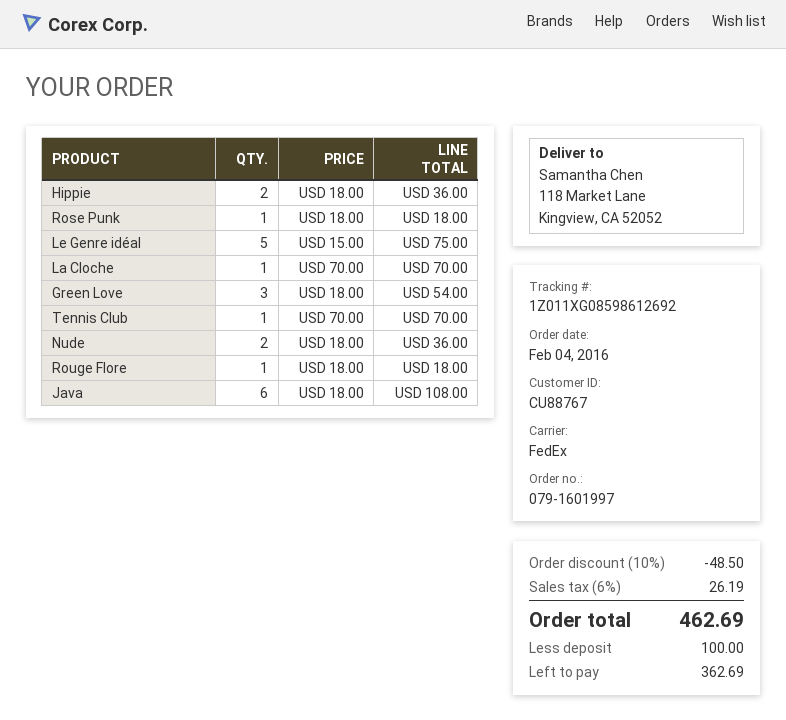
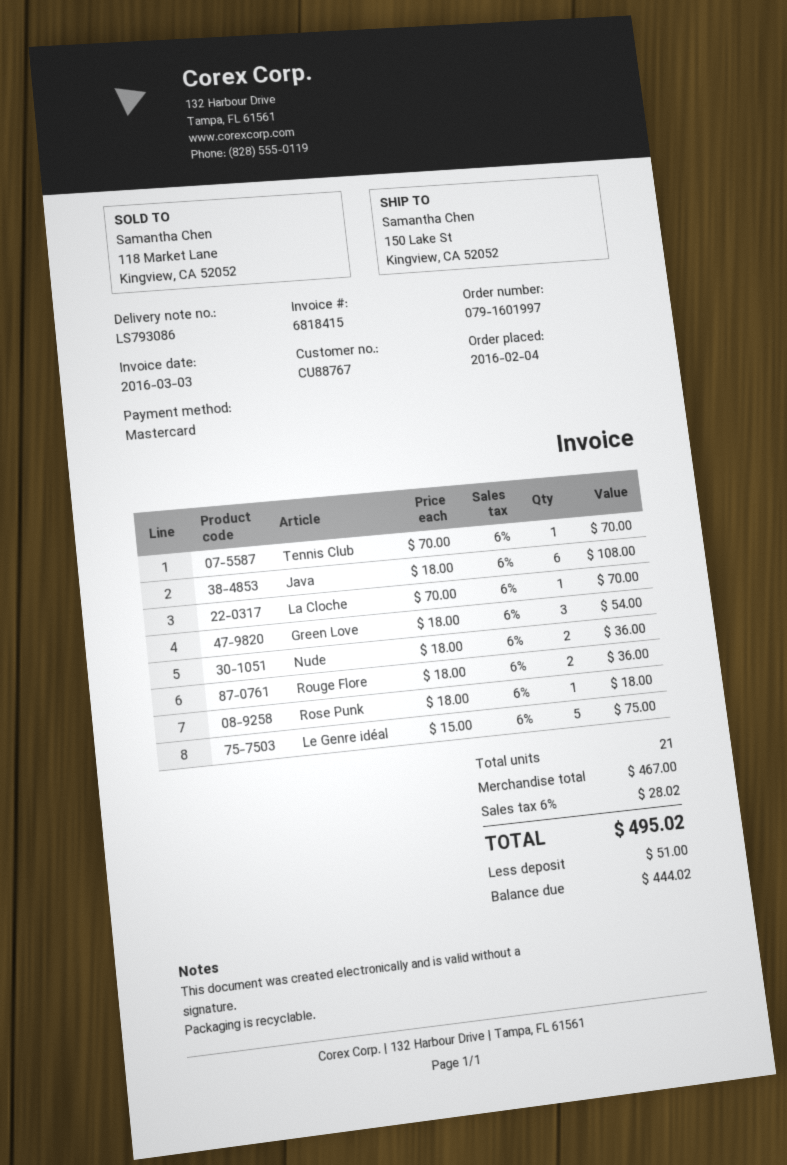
ship to: 118 Market Lane, Kingview, CA 52052 -> 150 Lake St, Kingview, CA 52052
Hippie: 2 x 18.00 = 36.00 -> none
Rouge Flore: 1 x 18.00 = 18.00 -> 2 x 18.00 = 36.00
discount: 10% = 48.50 -> none
tax: 6% = 26.19 -> 6% = 28.02
total: 462.69 -> 495.02
deposit: 100.00 -> 51.00
balance: 362.69 -> 444.02

